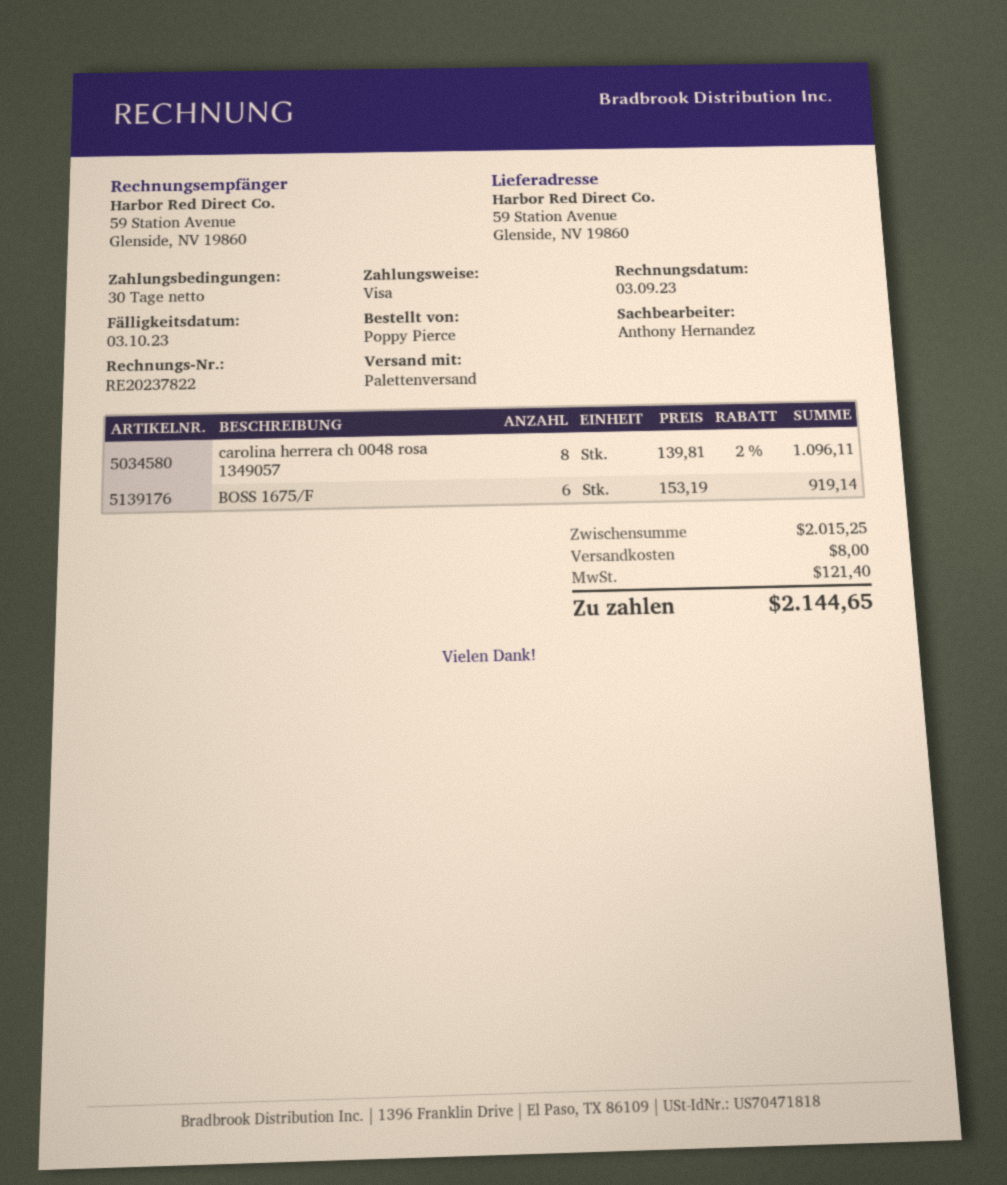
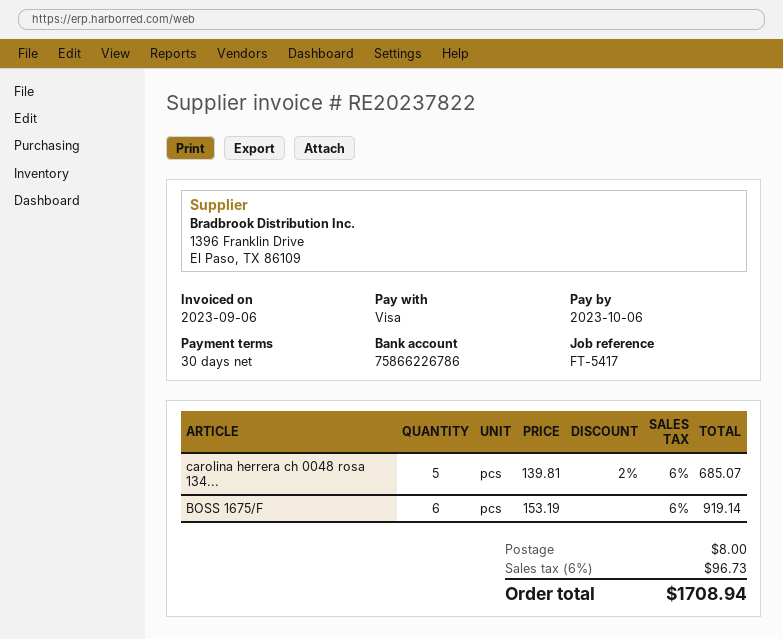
invoice date: 2023-09-03 -> 2023-09-06
due date: 2023-10-03 -> 2023-10-06
carolina herrera ch 0048 rosa 1349057: 8 x 139.81 - 2% = 1096.11 -> 5 x 139.81 - 2% = 685.07
tax: 121.40 -> 96.73
total: 2144.65 -> 1708.94

